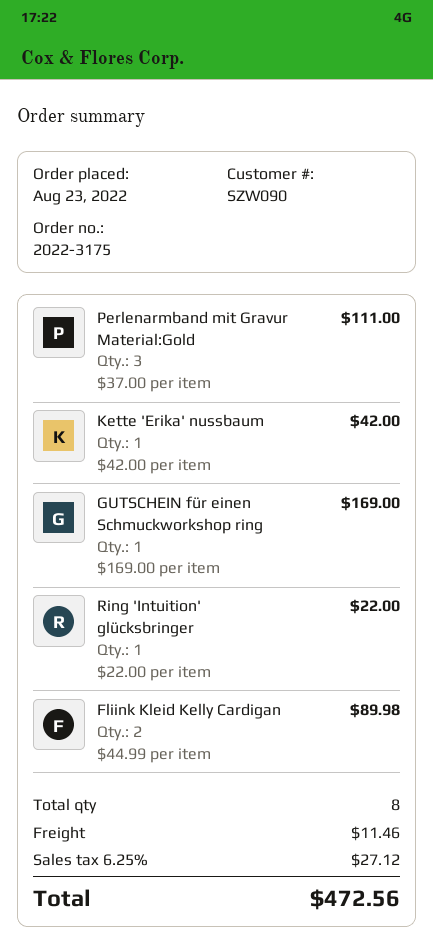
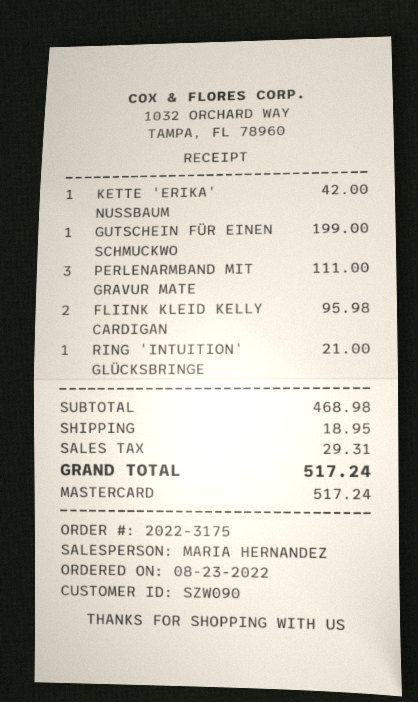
GUTSCHEIN für einen Schmuckworkshop ring: 1 for 169.00 -> 1 for 199.00
Ring 'Intuition' glücksbringer: 1 for 22.00 -> 1 for 21.00
Fliink Kleid Kelly Cardigan: 2 for 89.98 -> 2 for 95.98
shipping: 11.46 -> 18.95
tax: 27.12 -> 29.31
total: 472.56 -> 517.24

